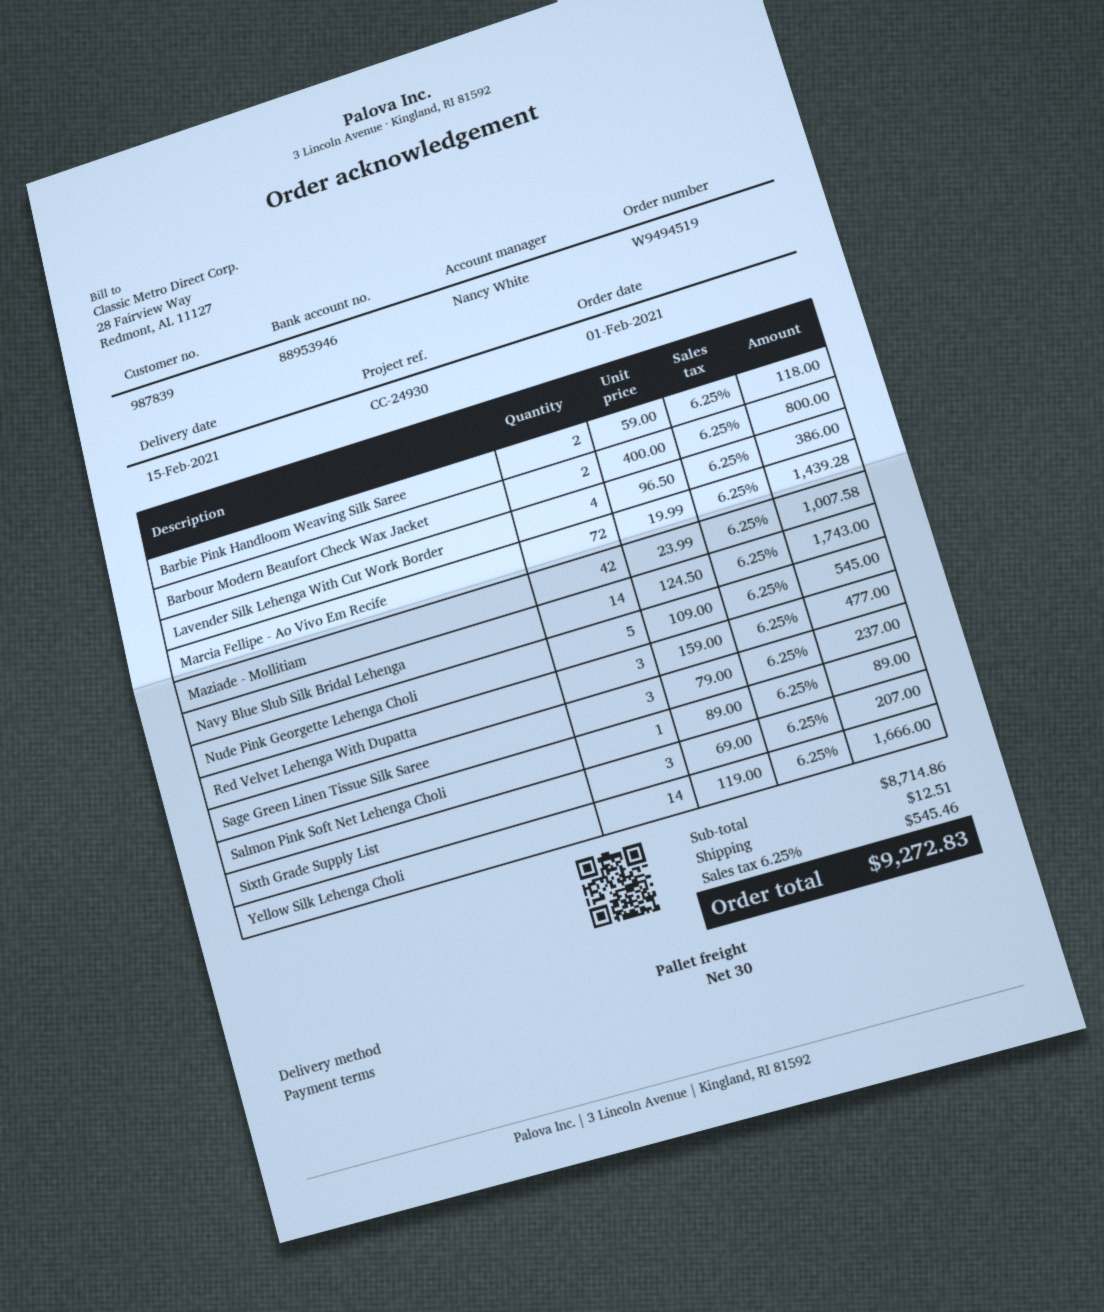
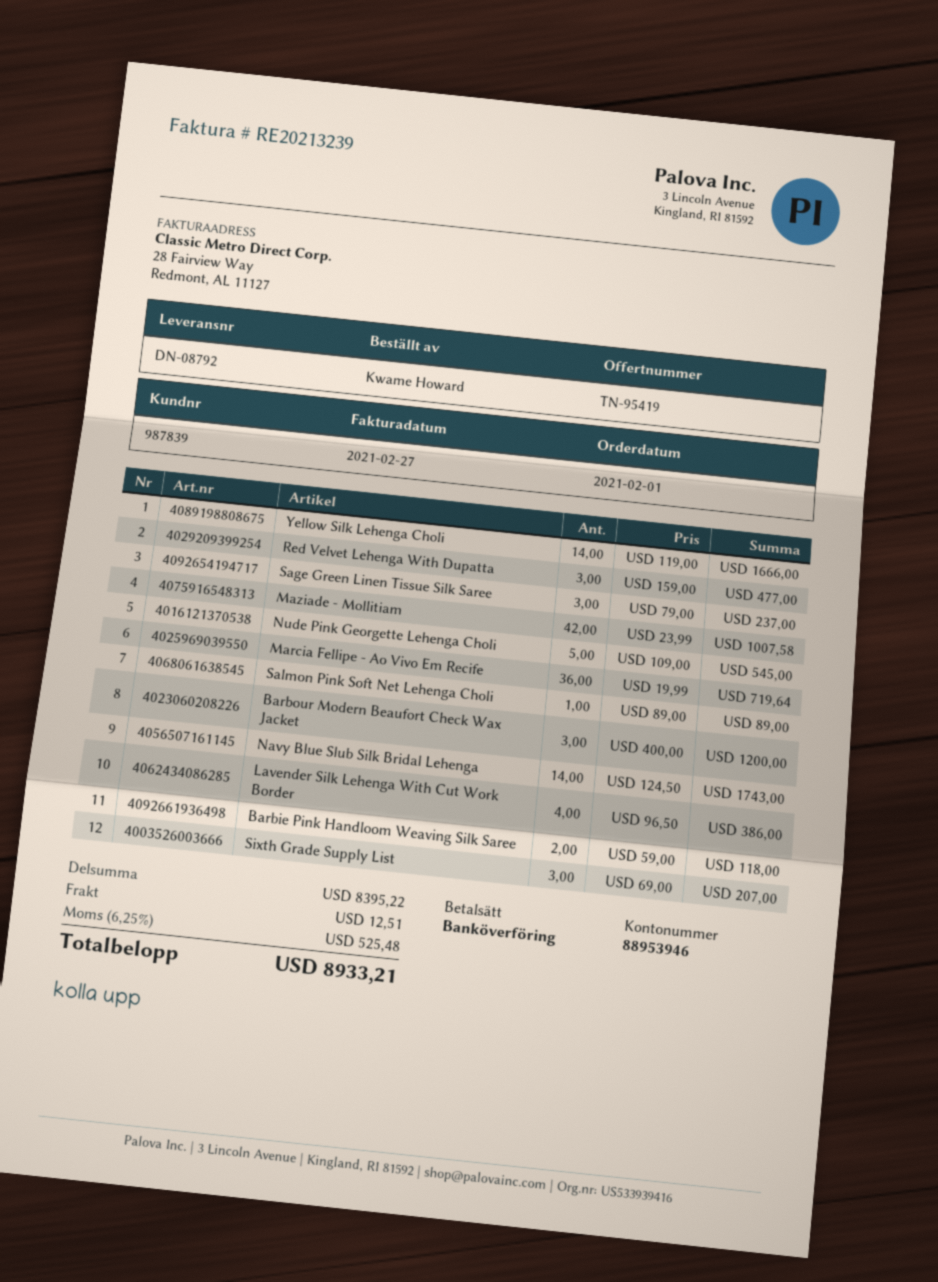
Barbour Modern Beaufort Check Wax Jacket: 2 x 400.00 = 800.00 -> 3 x 400.00 = 1200.00
Marcia Fellipe - Ao Vivo Em Recife: 72 x 19.99 = 1439.28 -> 36 x 19.99 = 719.64
subtotal: 8714.86 -> 8395.22
tax: 6.25% = 545.46 -> 6.25% = 525.48
total: 9272.83 -> 8933.21

